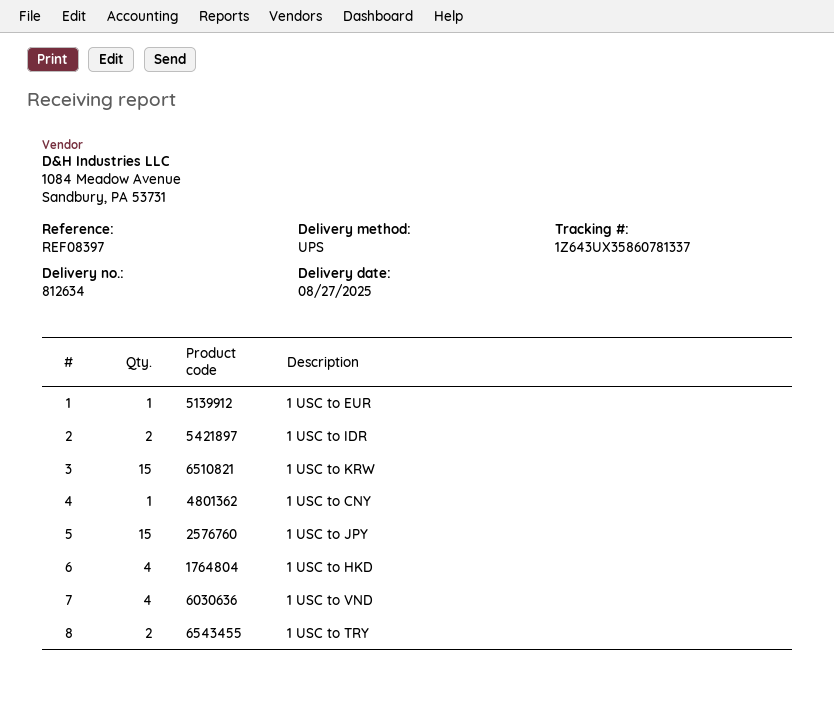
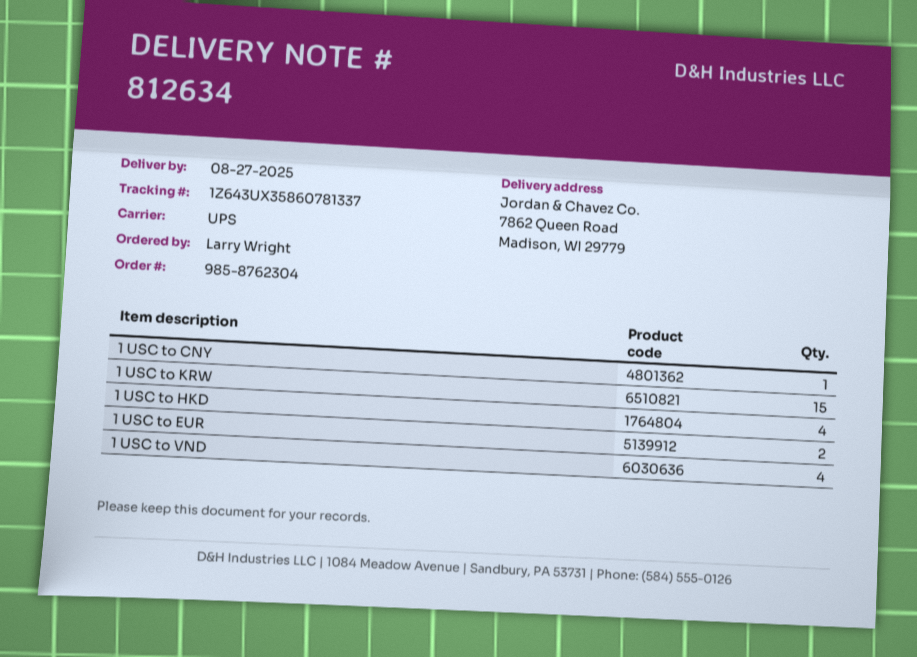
1 USC to EUR: 1 -> 2
1 USC to IDR: 2 -> none
1 USC to JPY: 15 -> none
1 USC to TRY: 2 -> none

